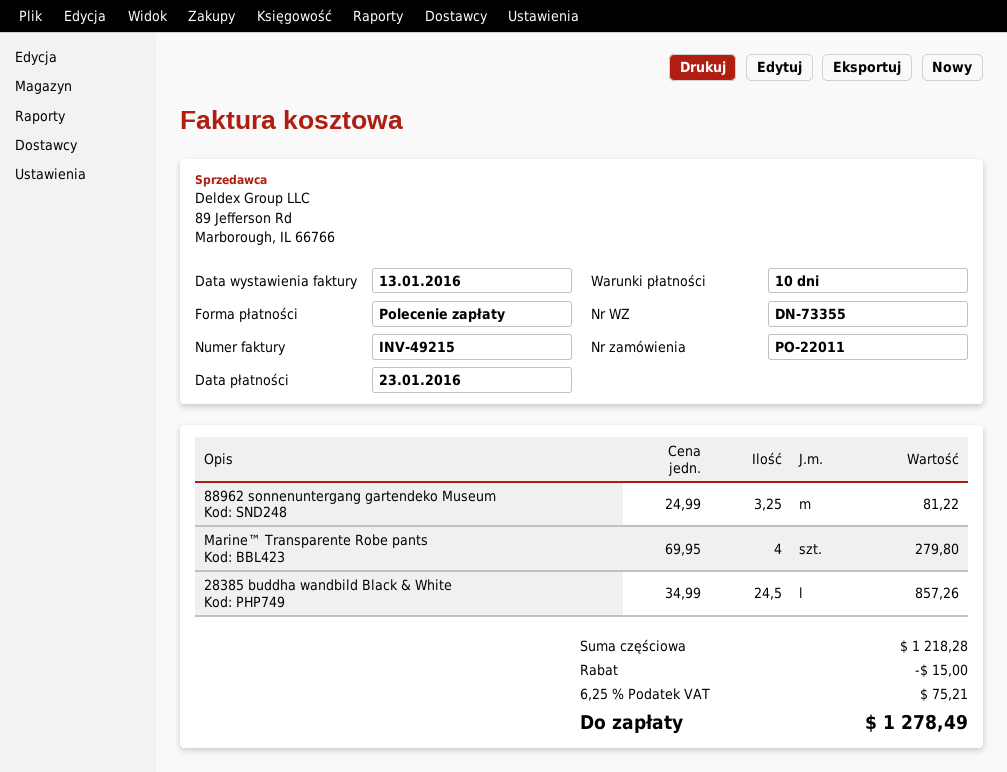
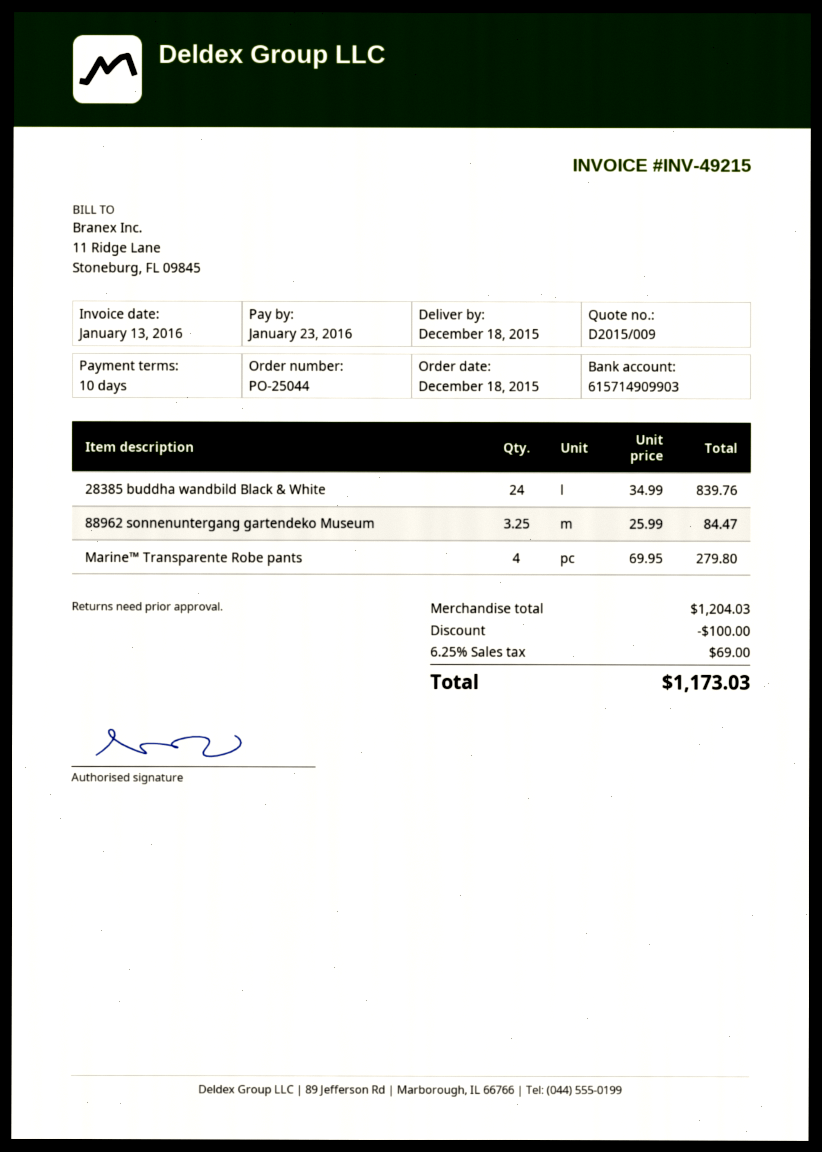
order number: PO-22011 -> PO-25044
88962 sonnenuntergang gartendeko Museum: 3.25 x 24.99 = 81.22 -> 3.25 x 25.99 = 84.47
28385 buddha wandbild Black & White: 24.5 x 34.99 = 857.26 -> 24 x 34.99 = 839.76
subtotal: 1218.28 -> 1204.03
discount: 15.00 -> 100.00
tax: 6.25% = 75.21 -> 6.25% = 69.00
total: 1278.49 -> 1173.03

